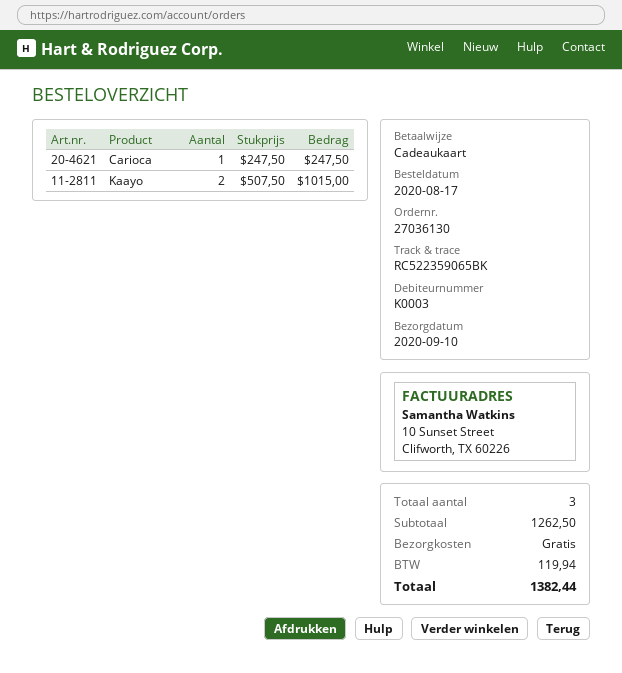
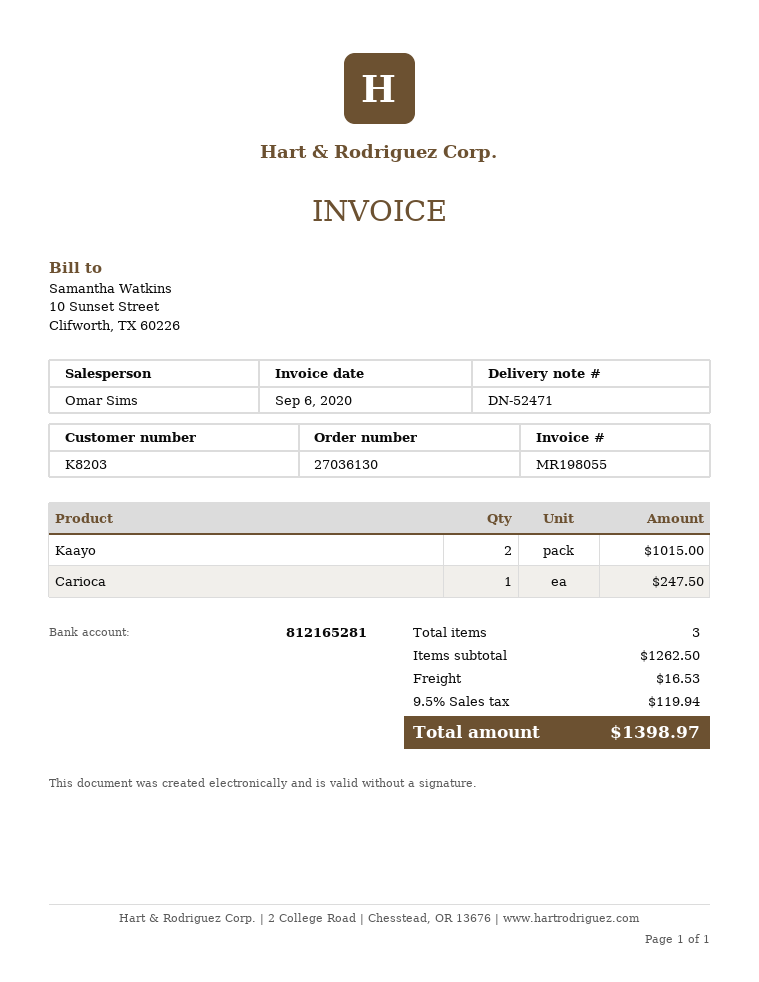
customer number: K0003 -> K8203
shipping: 0.00 -> 16.53
total: 1382.44 -> 1398.97

